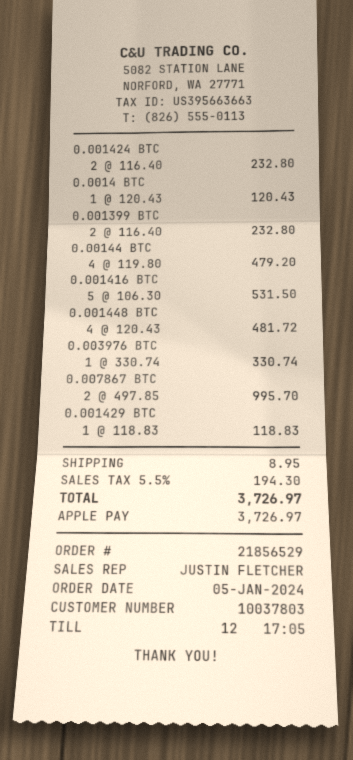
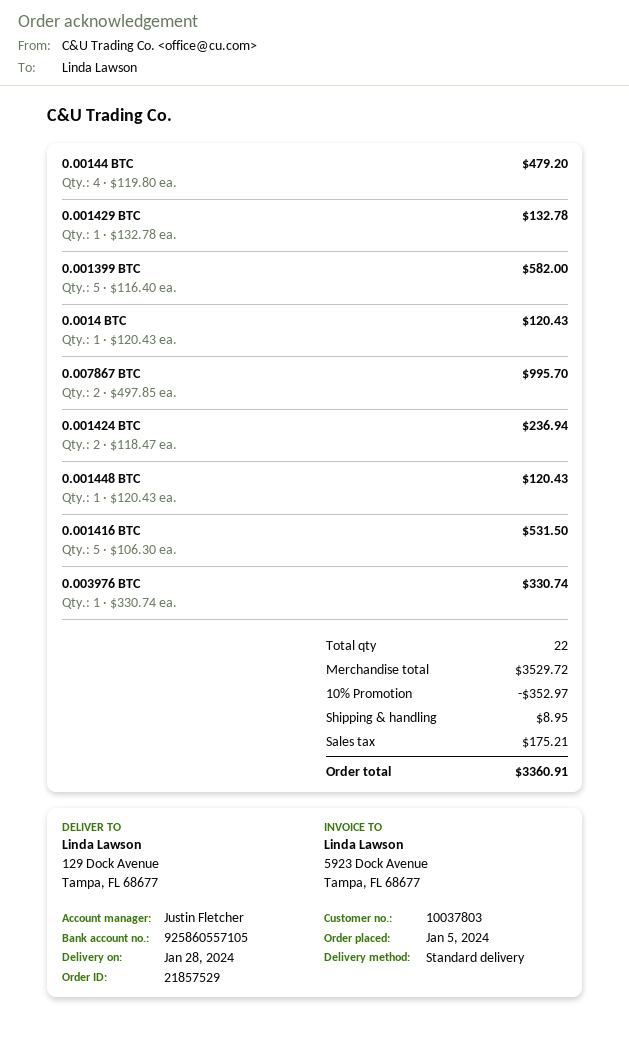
order number: 21856529 -> 21857529
0.001424 BTC: 2 x 116.40 = 232.80 -> 2 x 118.47 = 236.94
0.001399 BTC: 2 x 116.40 = 232.80 -> 5 x 116.40 = 582.00
0.001448 BTC: 4 x 120.43 = 481.72 -> 1 x 120.43 = 120.43
0.001429 BTC: 1 x 118.83 = 118.83 -> 1 x 132.78 = 132.78
discount: none -> 10% = 352.97
tax: 194.30 -> 175.21
total: 3726.97 -> 3360.91

